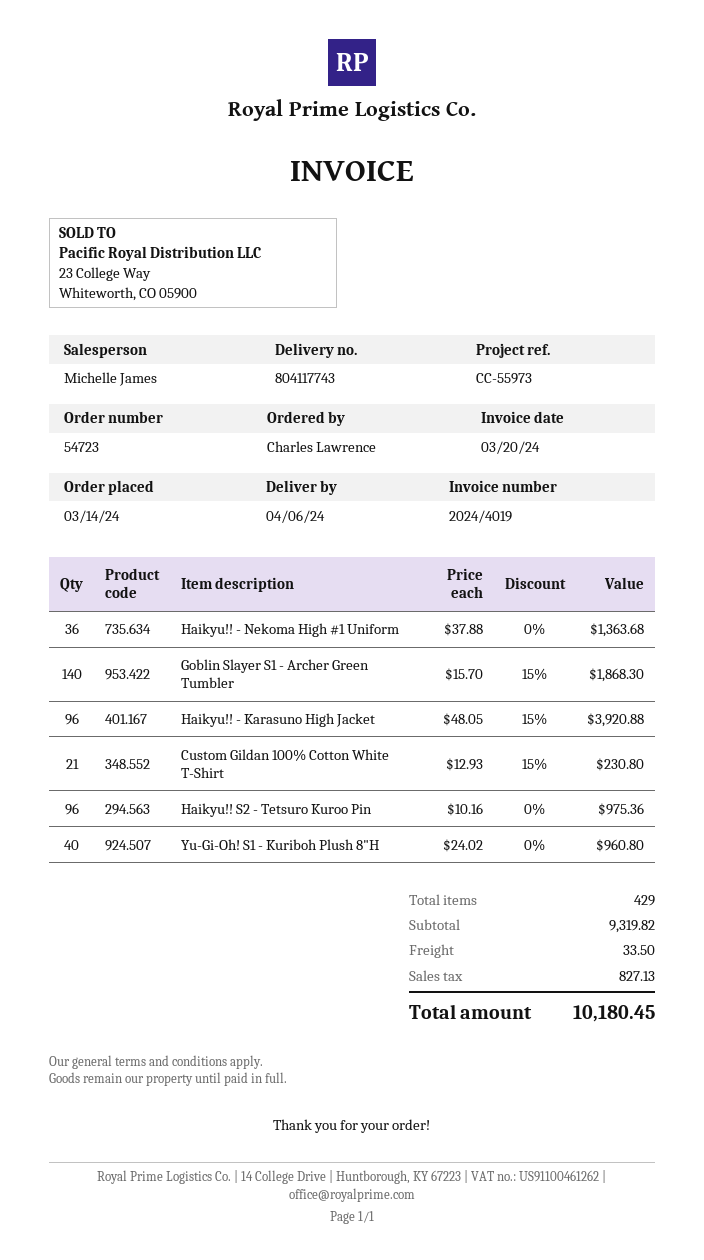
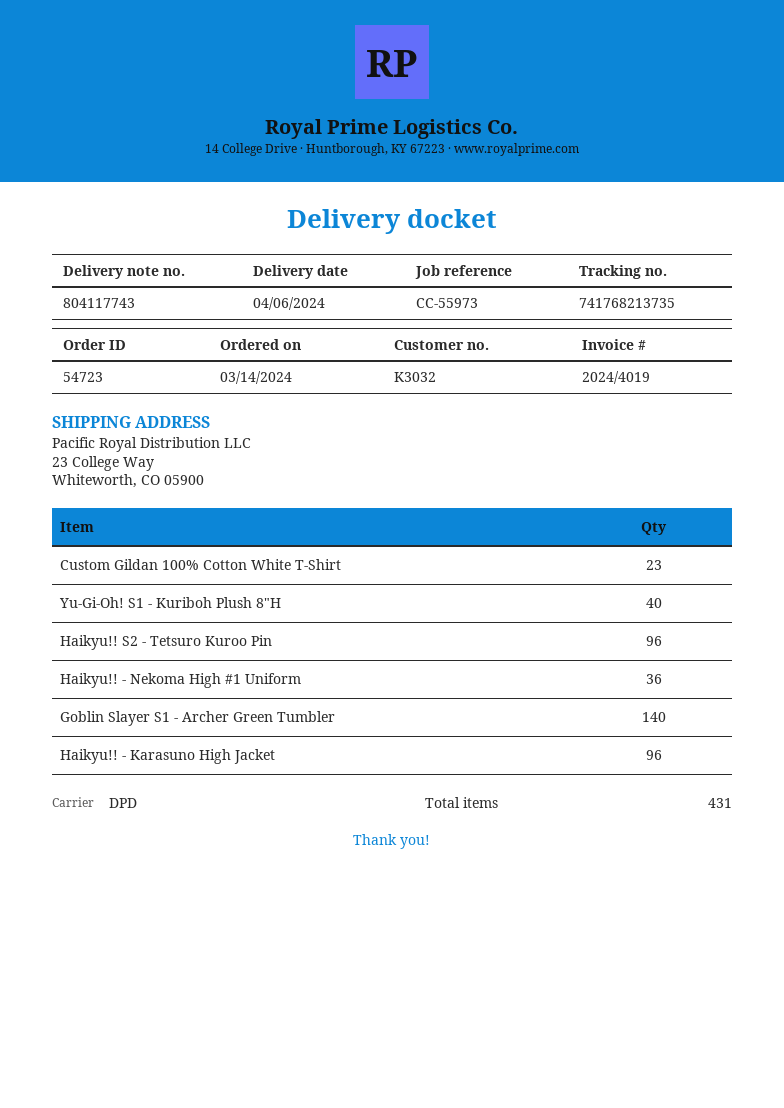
Custom Gildan 100% Cotton White T-Shirt: 21 -> 23
total quantity: 429 -> 431

